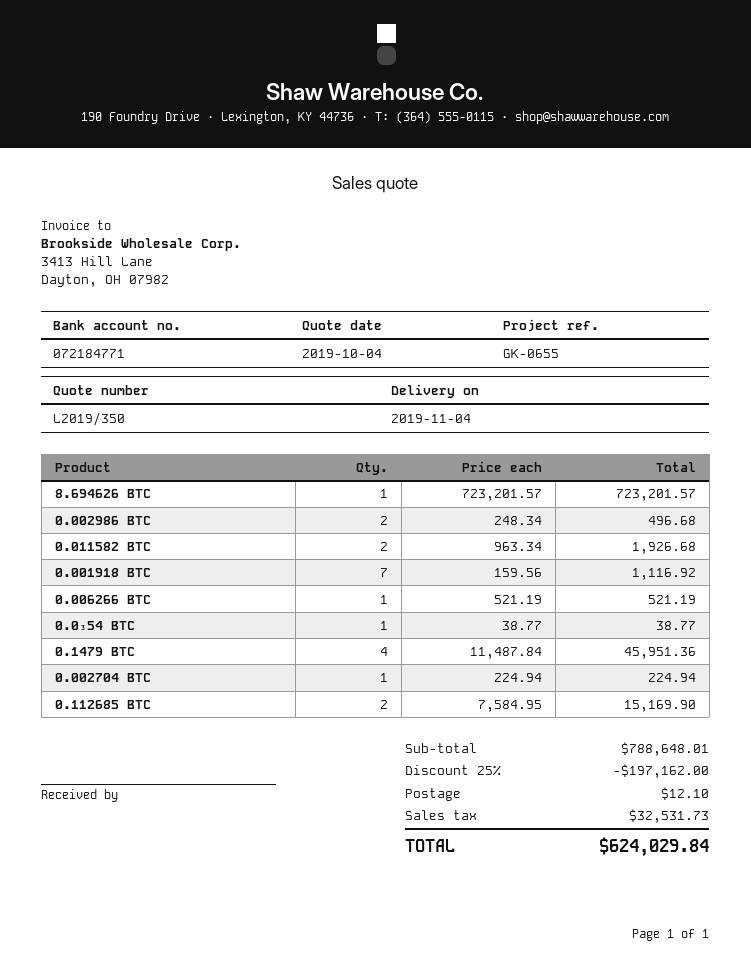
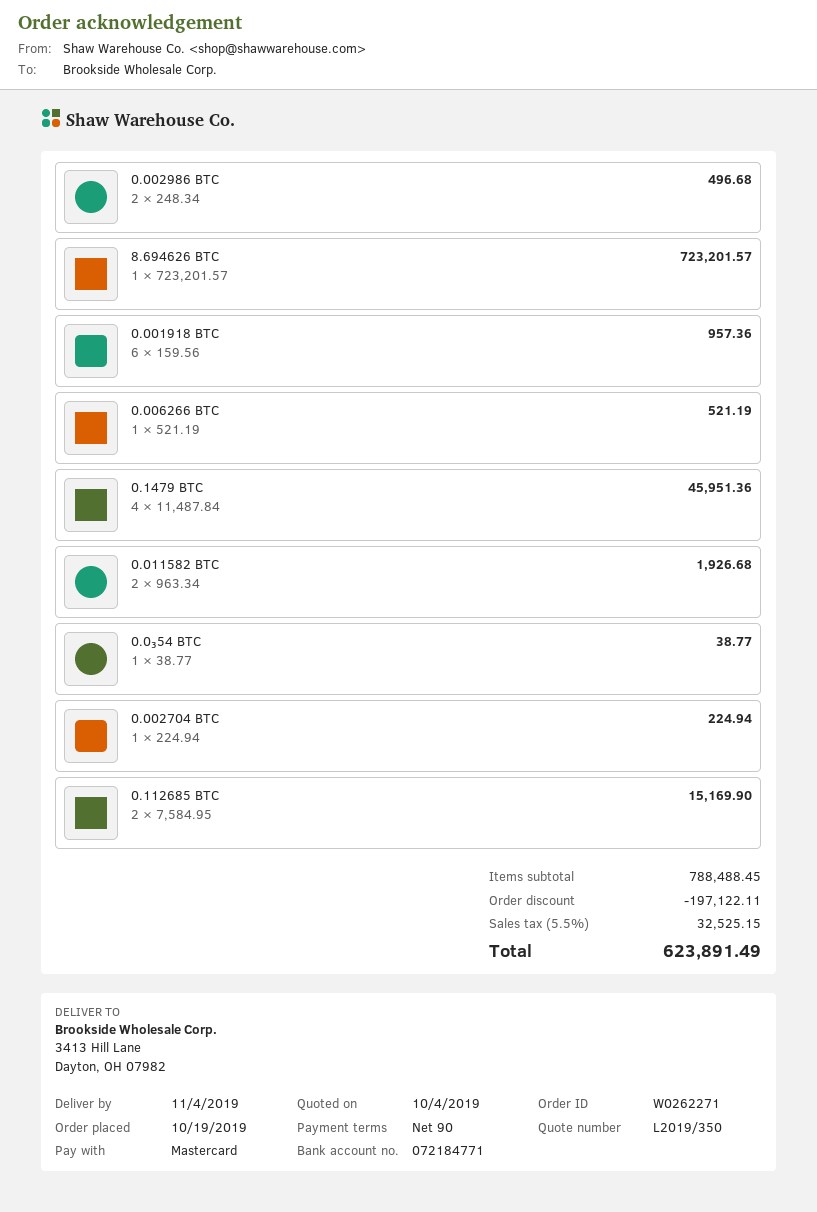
0.001918 BTC: 7 x 159.56 = 1116.92 -> 6 x 159.56 = 957.36
subtotal: 788648.01 -> 788488.45
discount: 197162.00 -> 197122.11
shipping: 12.10 -> none
tax: 32531.73 -> 32525.15
total: 624029.84 -> 623891.49

